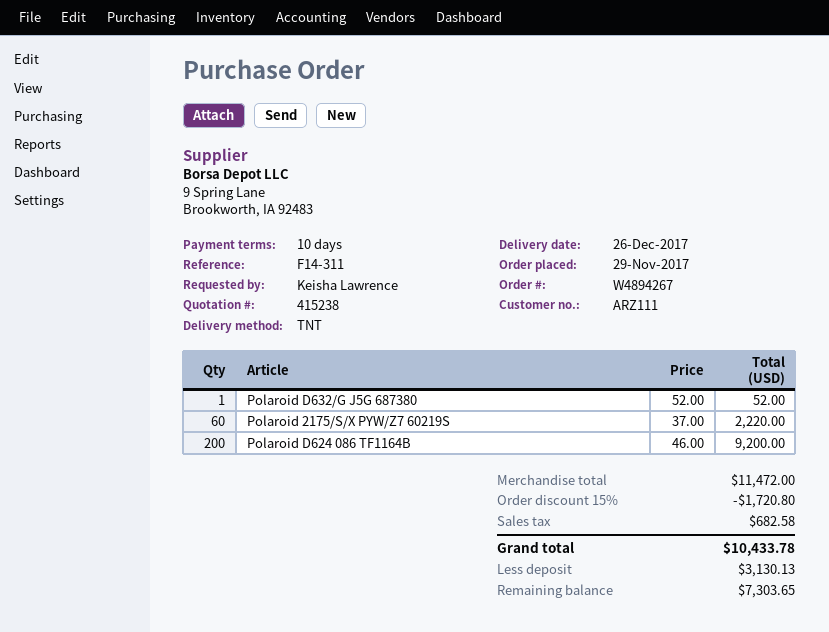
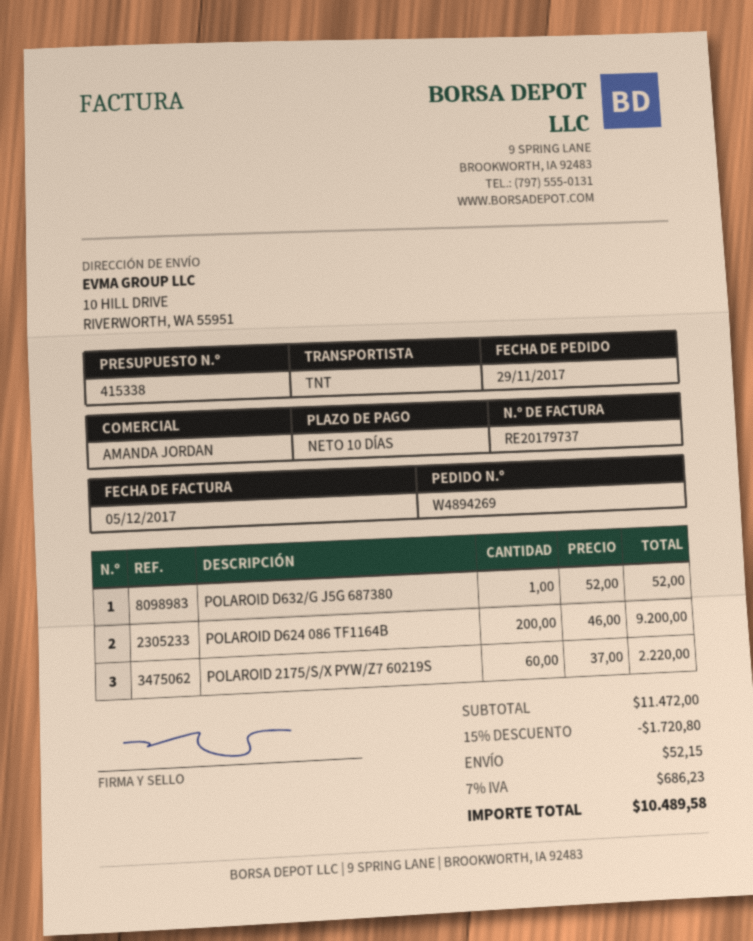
quote number: 415238 -> 415338
order number: W4894267 -> W4894269
shipping: none -> 52.15
tax: 682.58 -> 686.23
total: 10433.78 -> 10489.58

